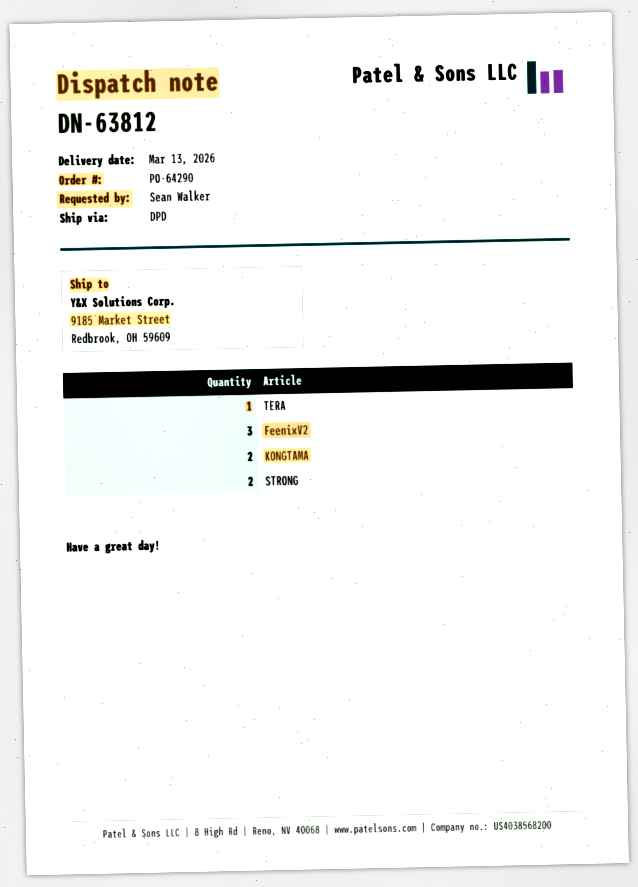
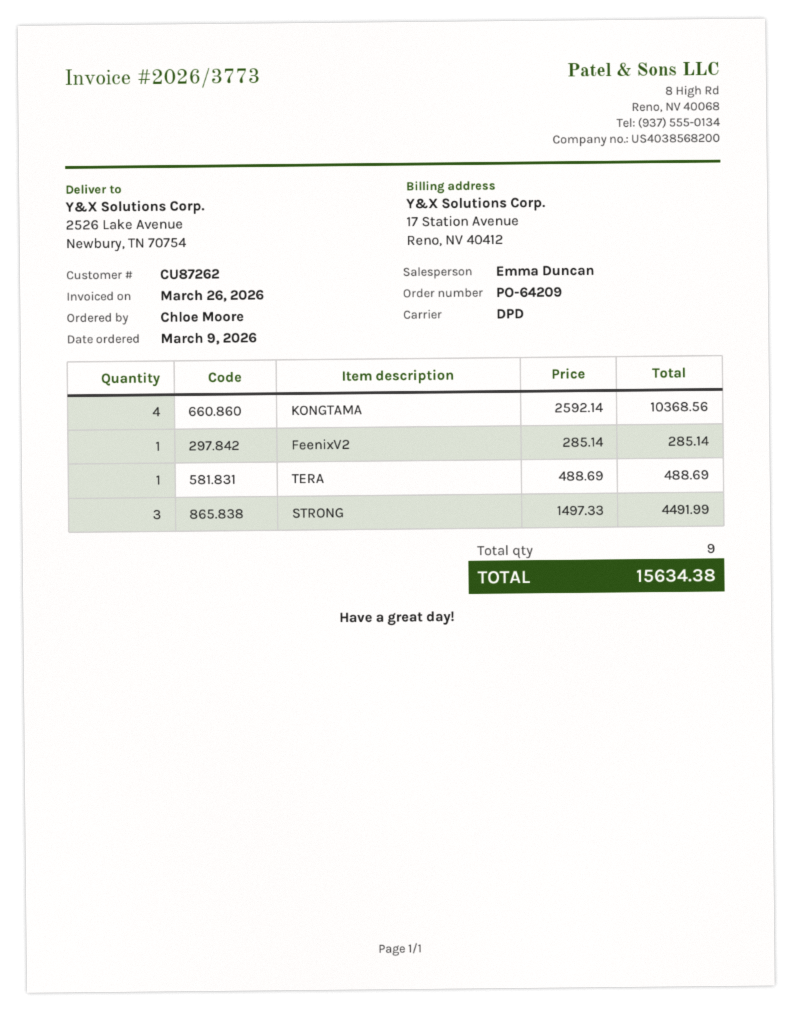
order number: PO-64290 -> PO-64209
ordered by: Sean Walker -> Chloe Moore
ship to: 9185 Market Street, Redbrook, OH 59609 -> 2526 Lake Avenue, Newbury, TN 70754
FeenixV2: 3 -> 1
KONGTAMA: 2 -> 4
STRONG: 2 -> 3

